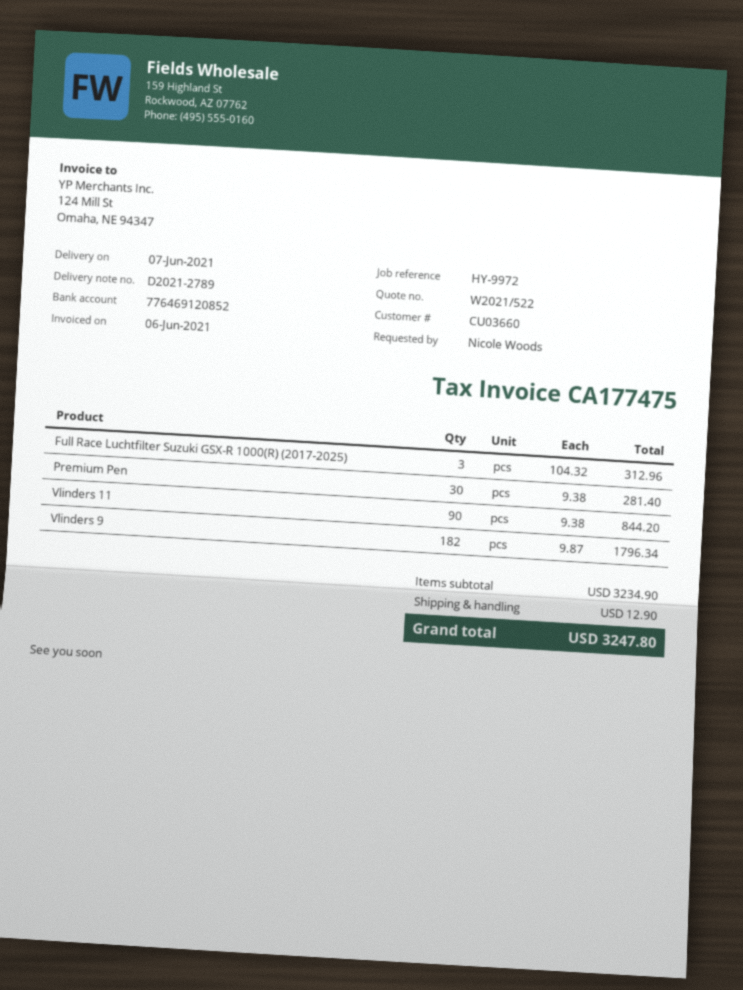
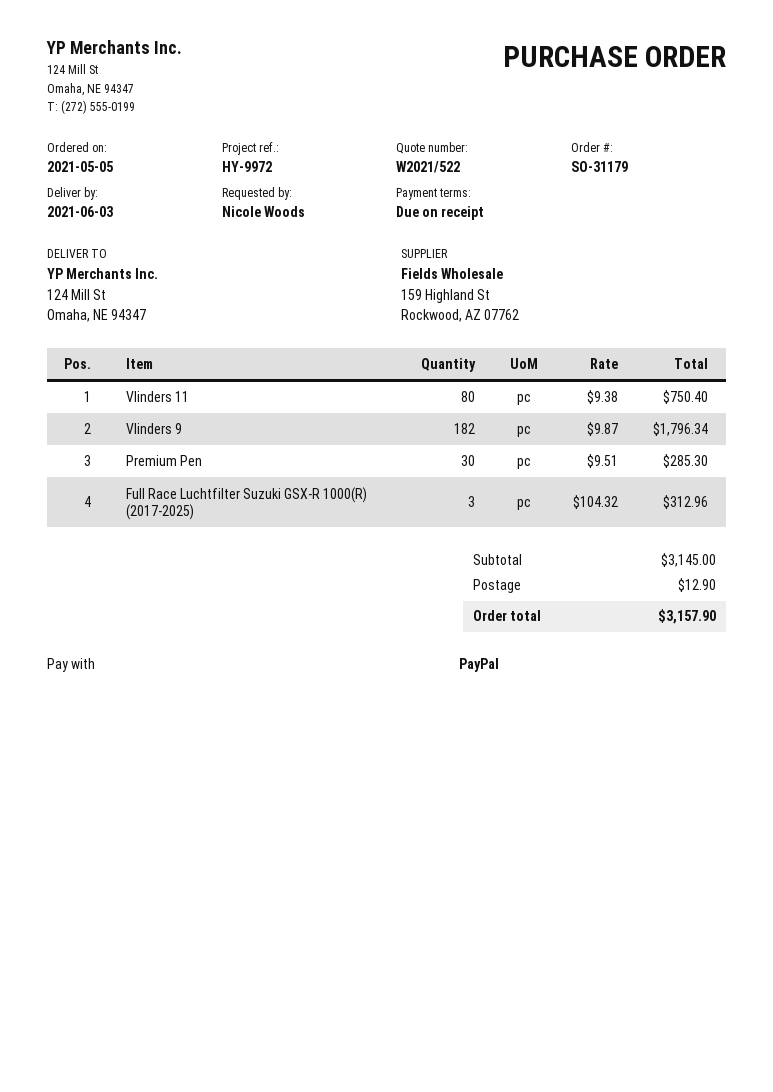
delivery date: 2021-06-07 -> 2021-06-03
Premium Pen: 30 x 9.38 = 281.40 -> 30 x 9.51 = 285.30
Vlinders 11: 90 x 9.38 = 844.20 -> 80 x 9.38 = 750.40
subtotal: 3234.90 -> 3145.00
total: 3247.80 -> 3157.90

